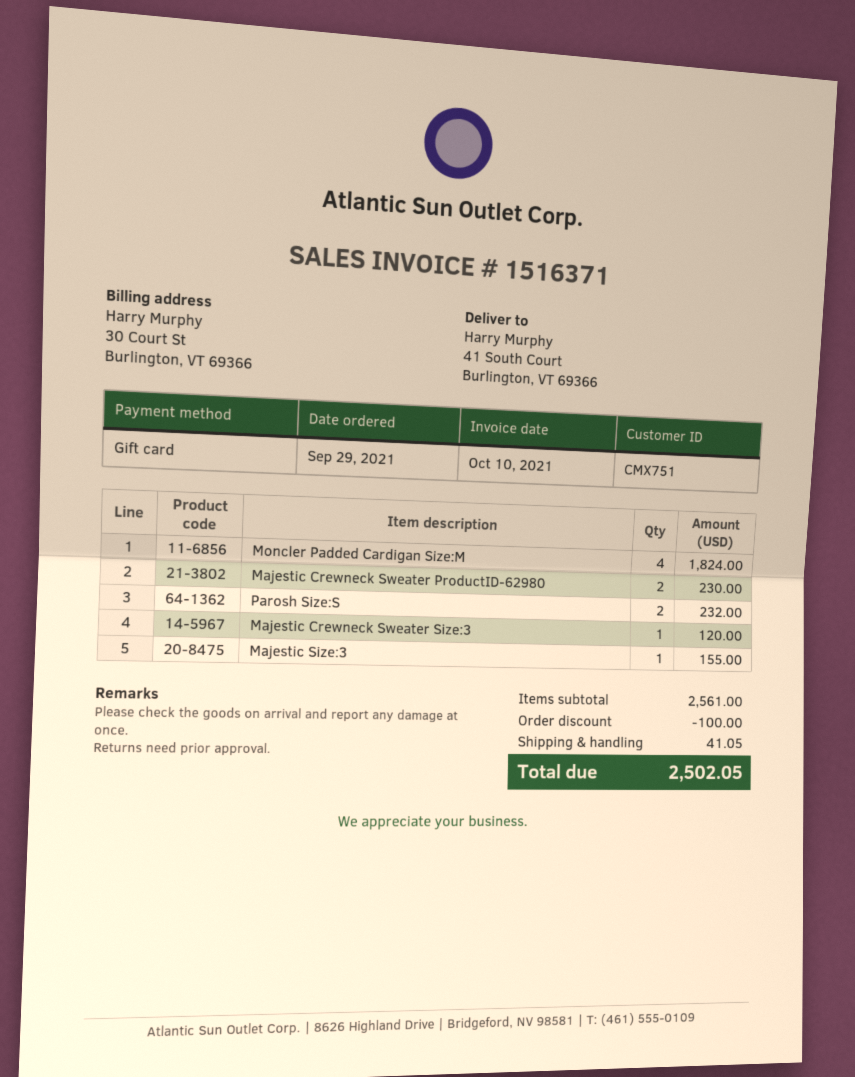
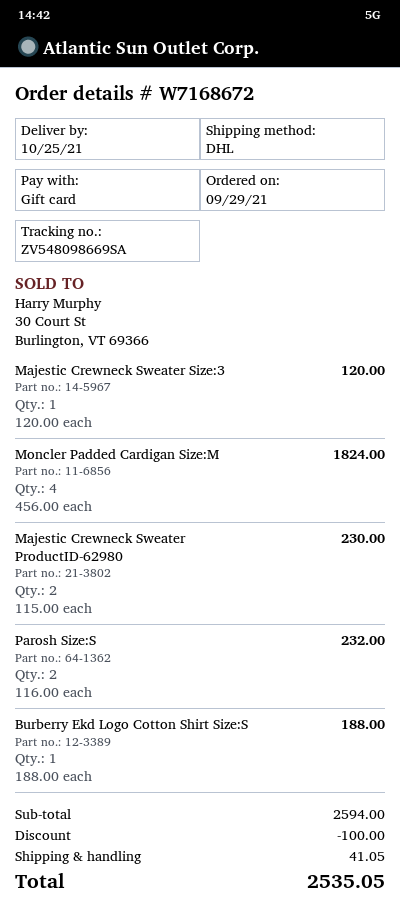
Majestic Size:3: 1 for 155.00 -> none
Burberry Ekd Logo Cotton Shirt Size:S: none -> 1 for 188.00
subtotal: 2561.00 -> 2594.00
total: 2502.05 -> 2535.05

